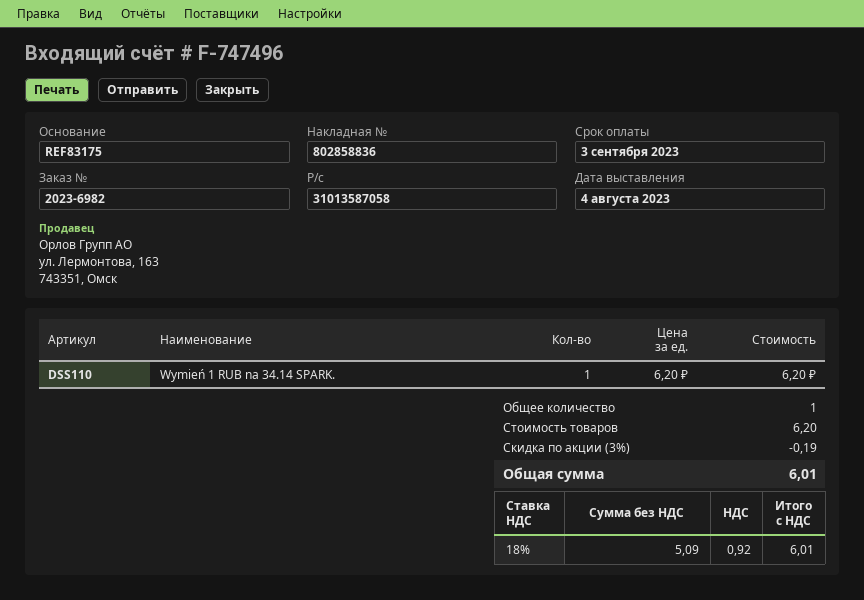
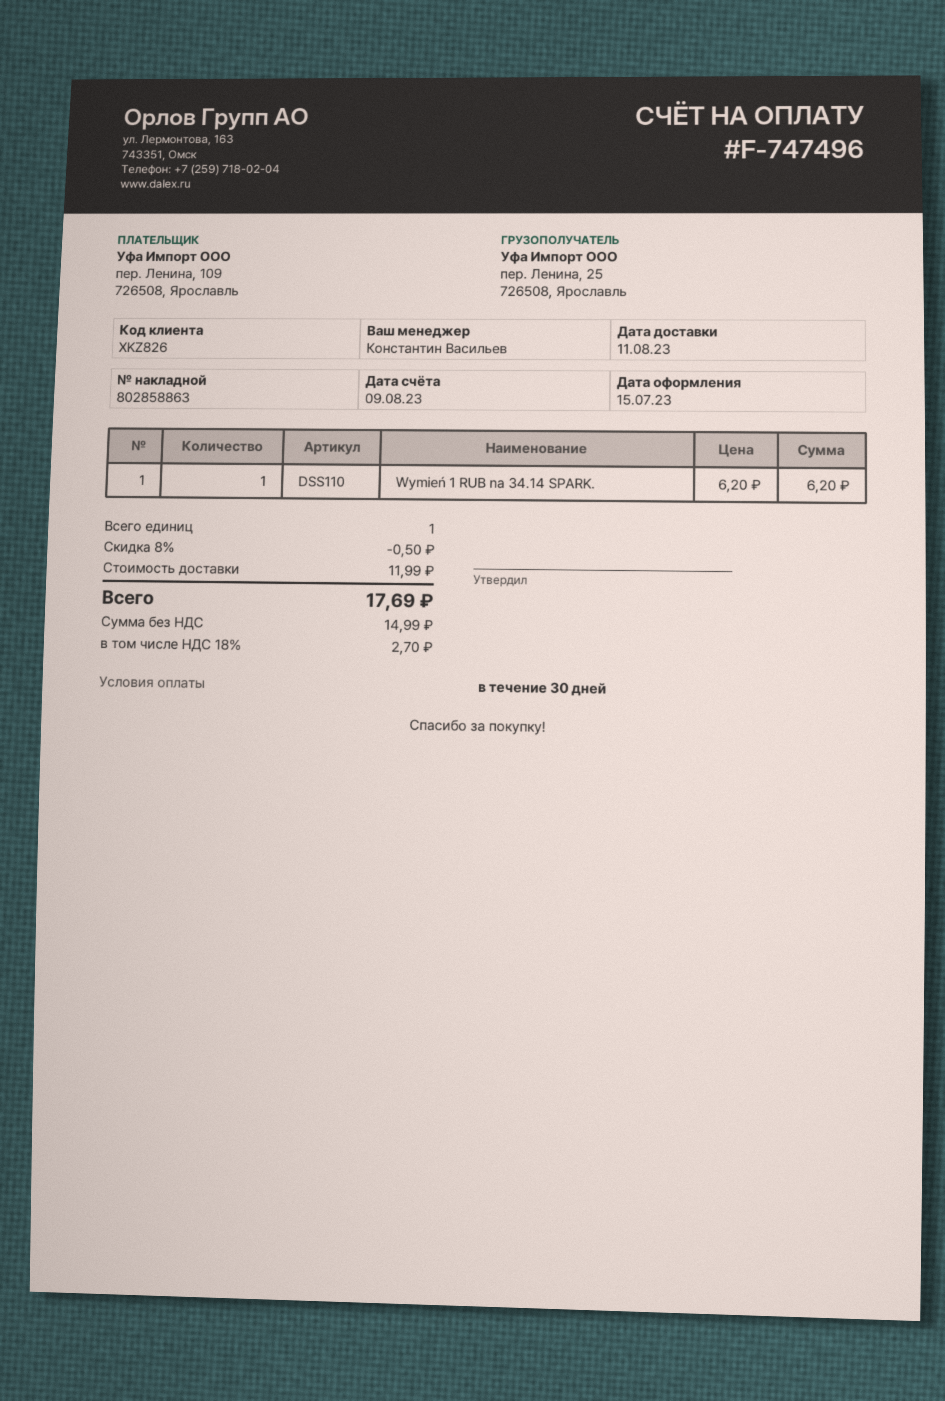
delivery note number: 802858836 -> 802858863
invoice date: 2023-08-04 -> 2023-08-09
discount: 3% = 0.19 -> 8% = 0.50
shipping: none -> 11.99
net: 5.09 -> 14.99
tax: 18% = 0.92 -> 18% = 2.70
total: 6.01 -> 17.69

